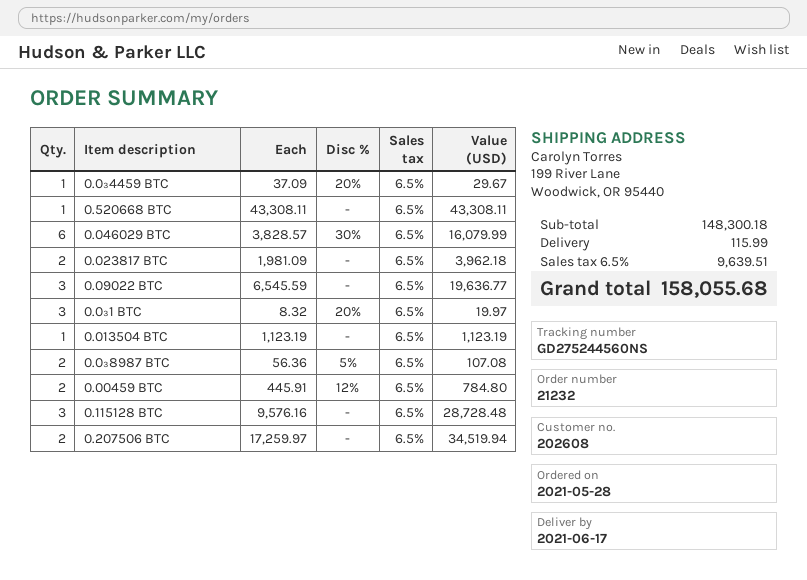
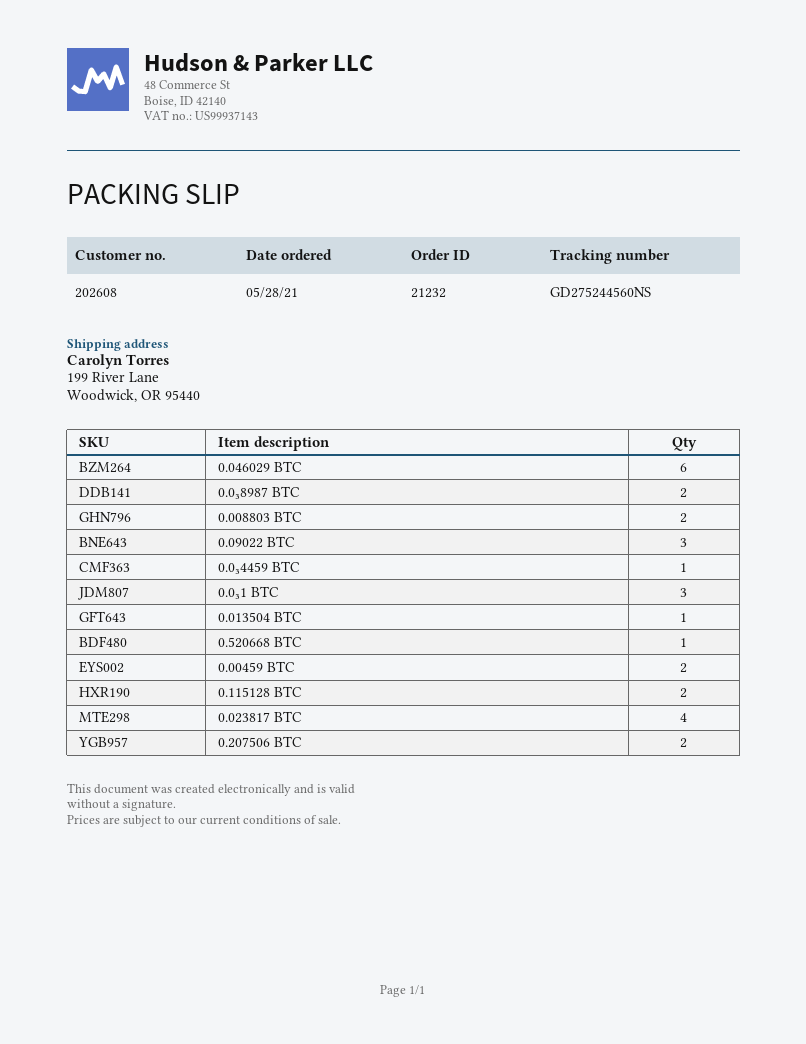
0.023817 BTC: 2 -> 4
0.115128 BTC: 3 -> 2
0.008803 BTC: none -> 2

